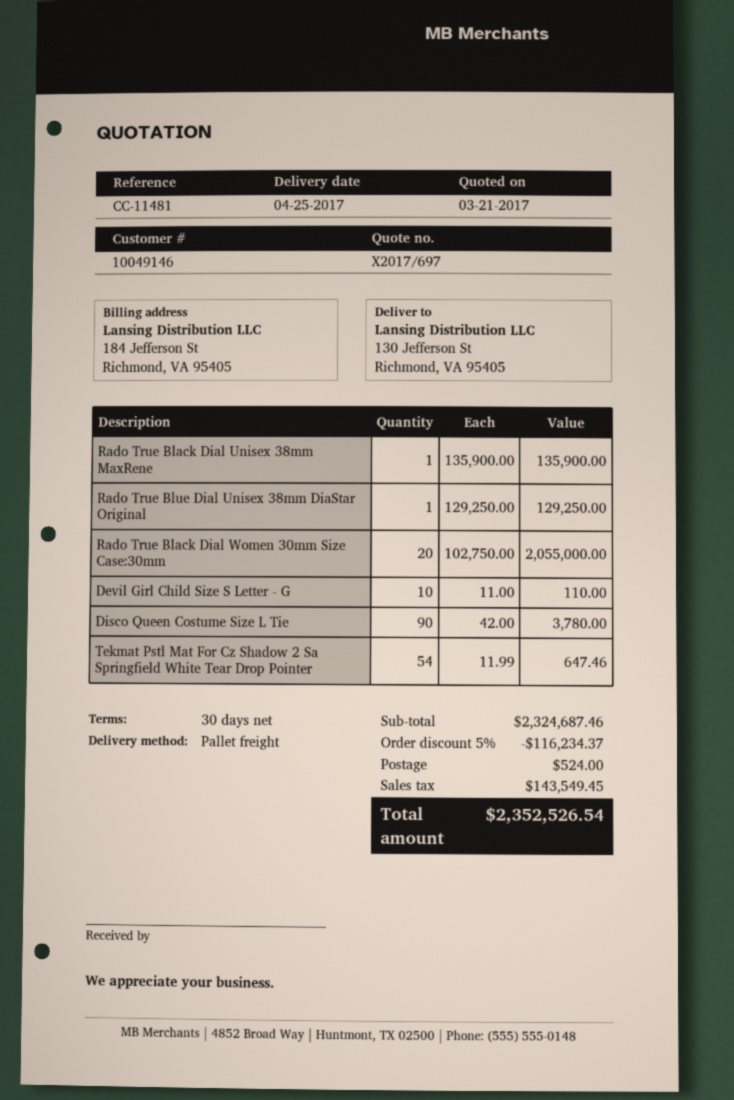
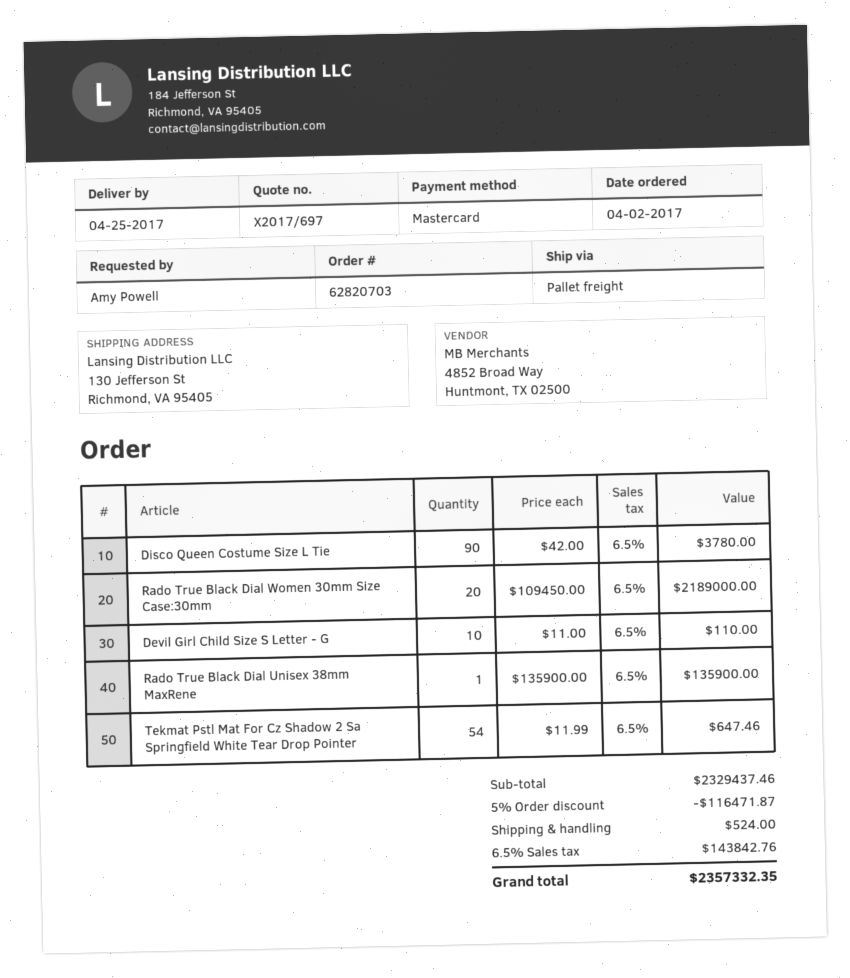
Rado True Blue Dial Unisex 38mm DiaStar Original: 1 x 129250.00 = 129250.00 -> none
Rado True Black Dial Women 30mm Size Case:30mm: 20 x 102750.00 = 2055000.00 -> 20 x 109450.00 = 2189000.00
subtotal: 2324687.46 -> 2329437.46
discount: 5% = 116234.37 -> 5% = 116471.87
tax: 143549.45 -> 143842.76
total: 2352526.54 -> 2357332.35

